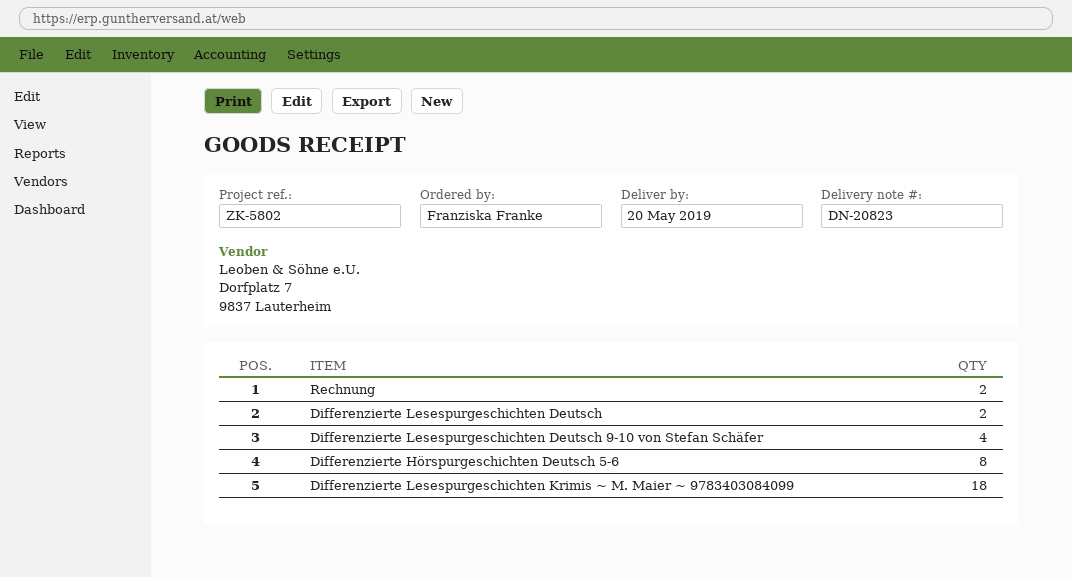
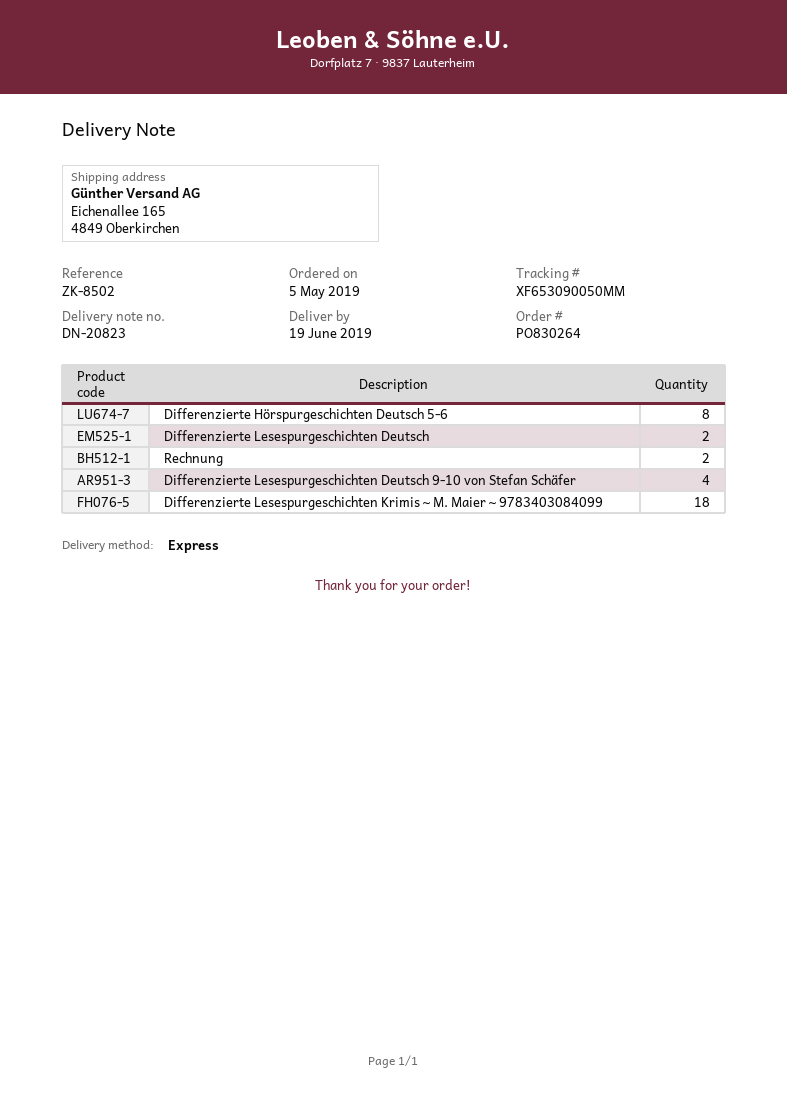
delivery date: 2019-05-20 -> 2019-06-19
reference: ZK-5802 -> ZK-8502

